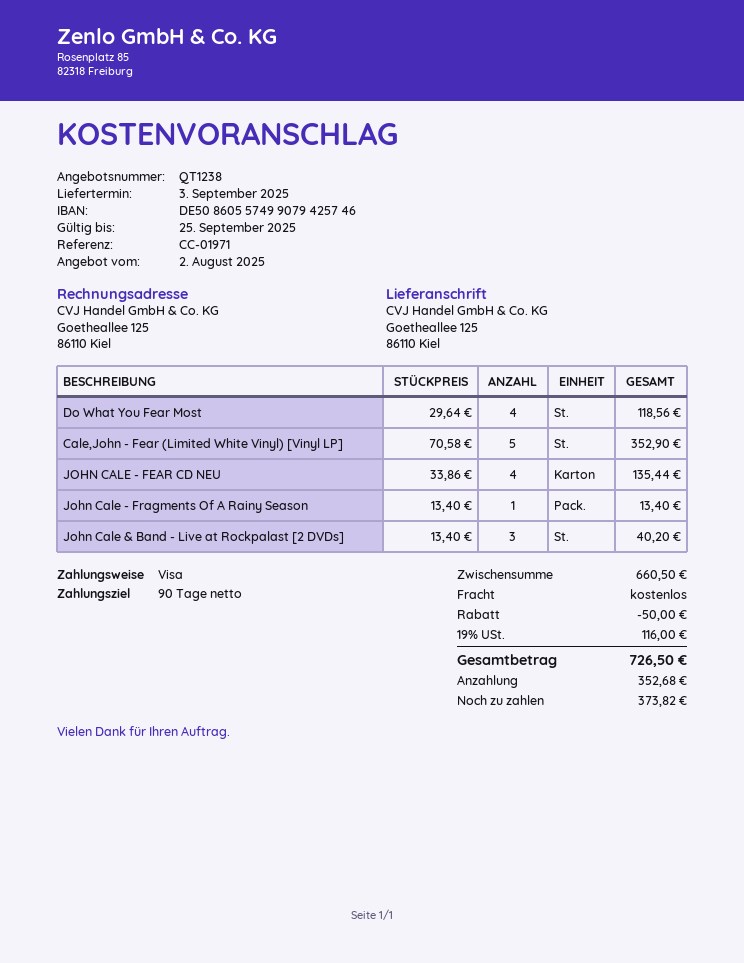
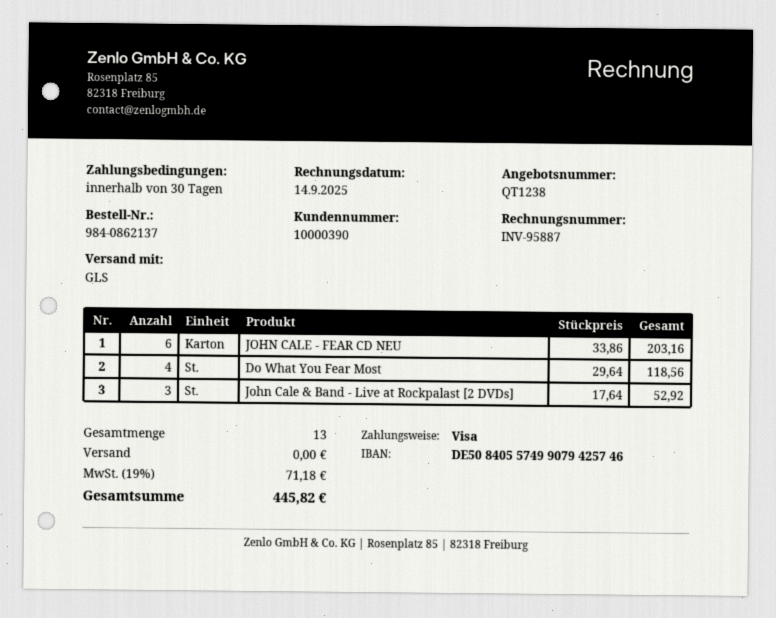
payment terms: 90 days -> 30 days
bank account: DE50860557499079425746 -> DE50840557499079425746
Cale,John - Fear (Limited White Vinyl) [Vinyl LP]: 5 x 70.58 = 352.90 -> none
JOHN CALE - FEAR CD NEU: 4 x 33.86 = 135.44 -> 6 x 33.86 = 203.16
John Cale - Fragments Of A Rainy Season: 1 x 13.40 = 13.40 -> none
John Cale & Band - Live at Rockpalast [2 DVDs]: 3 x 13.40 = 40.20 -> 3 x 17.64 = 52.92
discount: 50.00 -> none
tax: 19% = 116.00 -> 19% = 71.18
total: 726.50 -> 445.82

